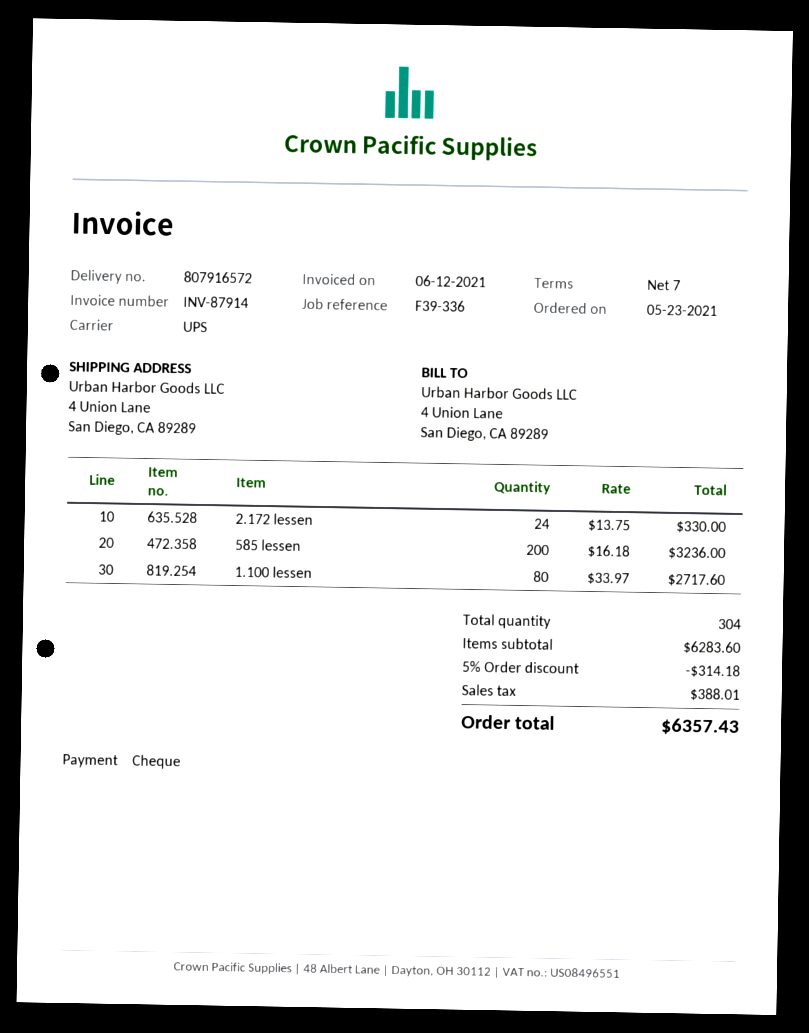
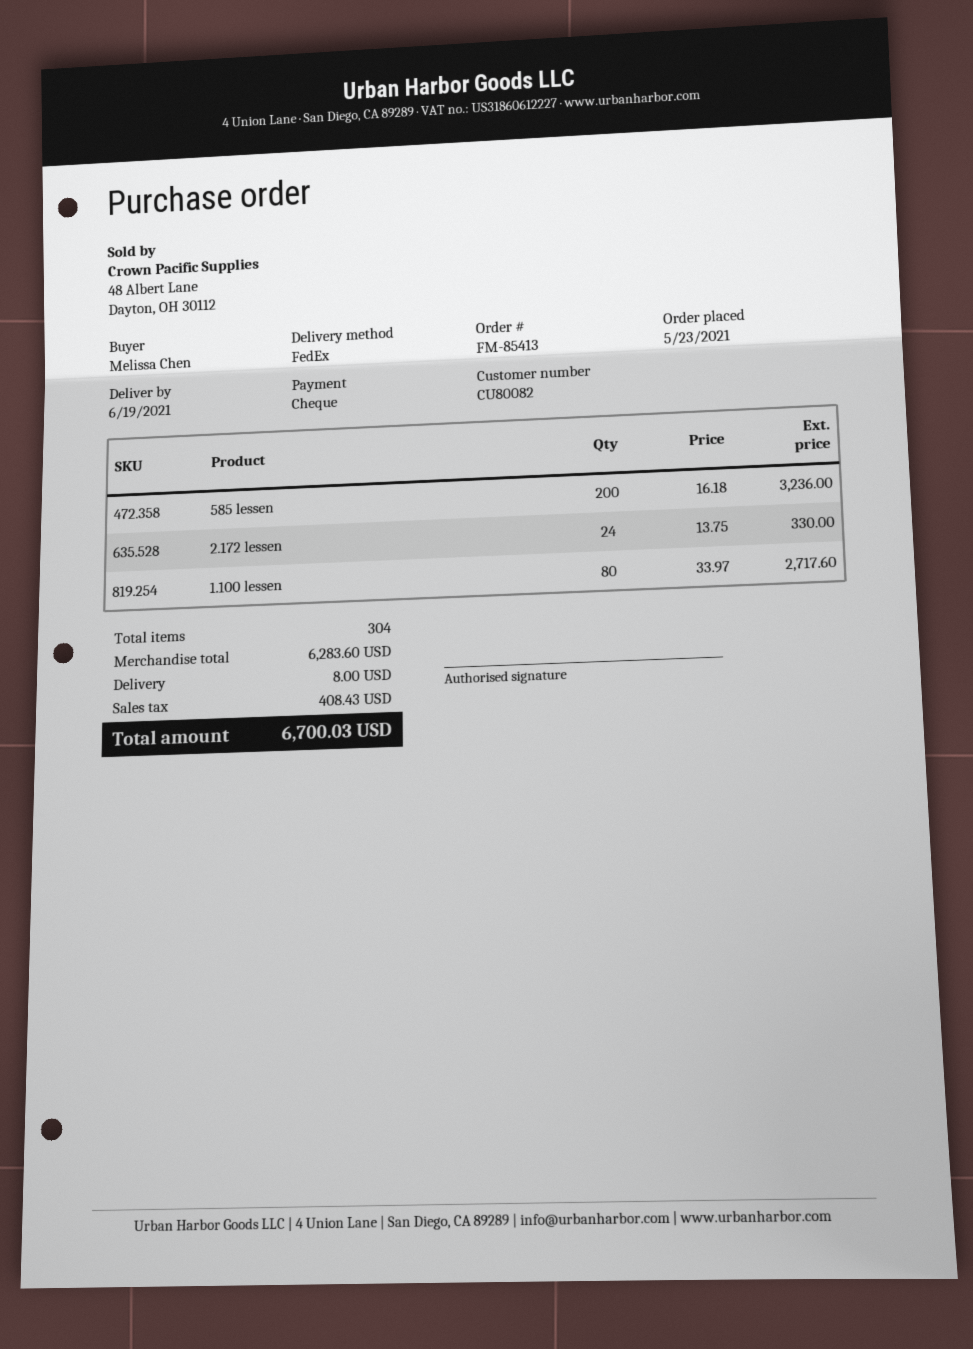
shipping method: UPS -> FedEx
discount: 5% = 314.18 -> none
shipping: none -> 8.00
tax: 388.01 -> 408.43
total: 6357.43 -> 6700.03

